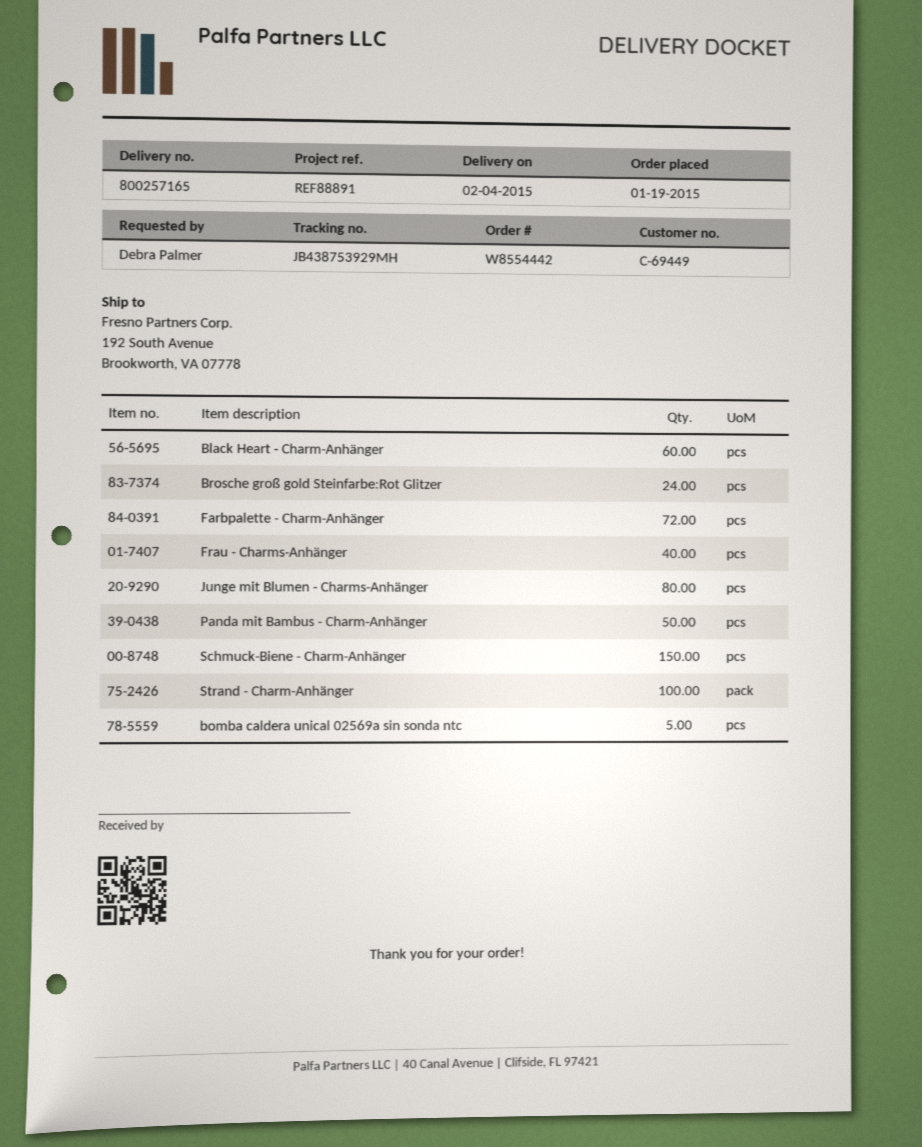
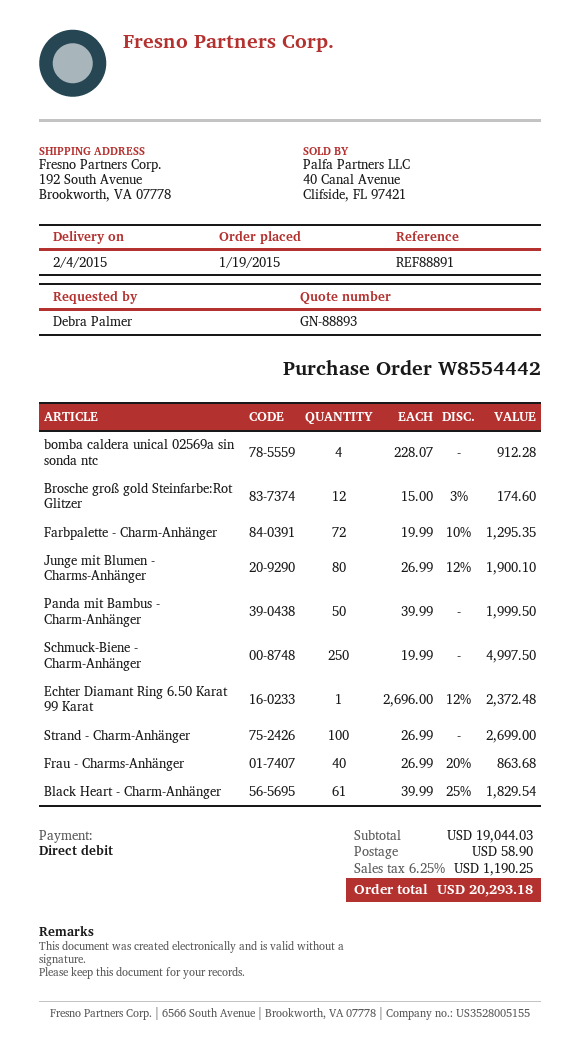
Black Heart - Charm-Anhänger: 60 -> 61
Brosche groß gold Steinfarbe:Rot Glitzer: 24 -> 12
Schmuck-Biene - Charm-Anhänger: 150 -> 250
bomba caldera unical 02569a sin sonda ntc: 5 -> 4
Echter Diamant Ring 6.50 Karat 99 Karat: none -> 1

